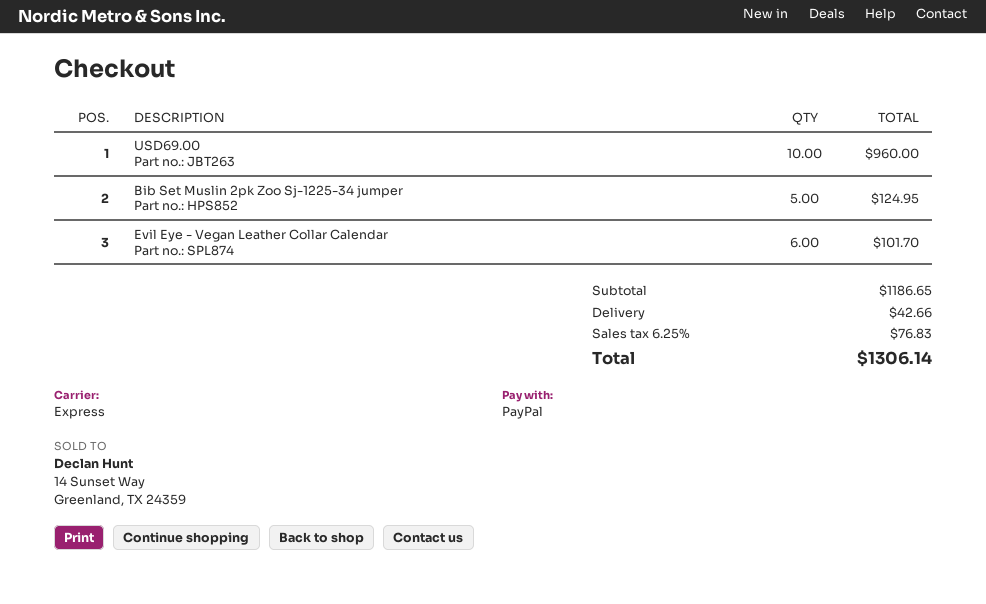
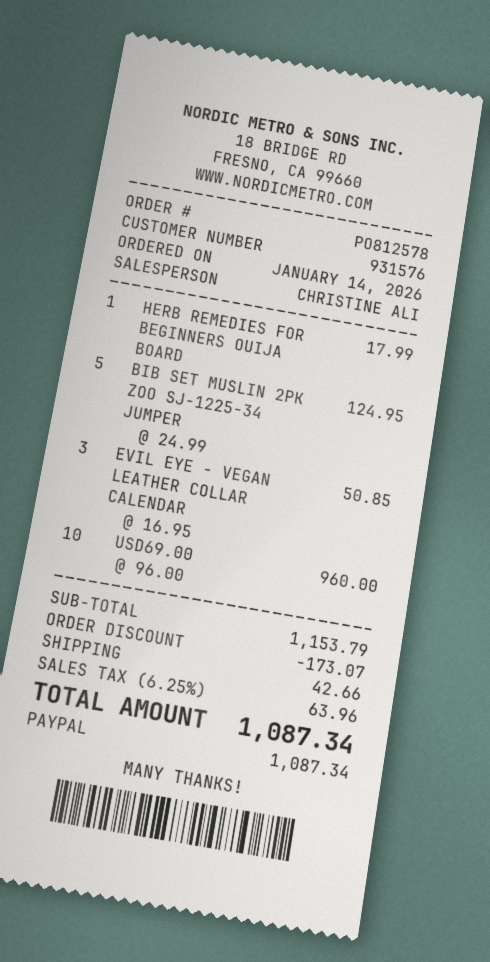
Evil Eye - Vegan Leather Collar Calendar: 6 for 101.70 -> 3 for 50.85
HERB REMEDIES FOR BEGINNERS OUIJA BOARD: none -> 1 for 17.99
subtotal: 1186.65 -> 1153.79
discount: none -> 173.07
tax: 6.25% = 76.83 -> 6.25% = 63.96
total: 1306.14 -> 1087.34

